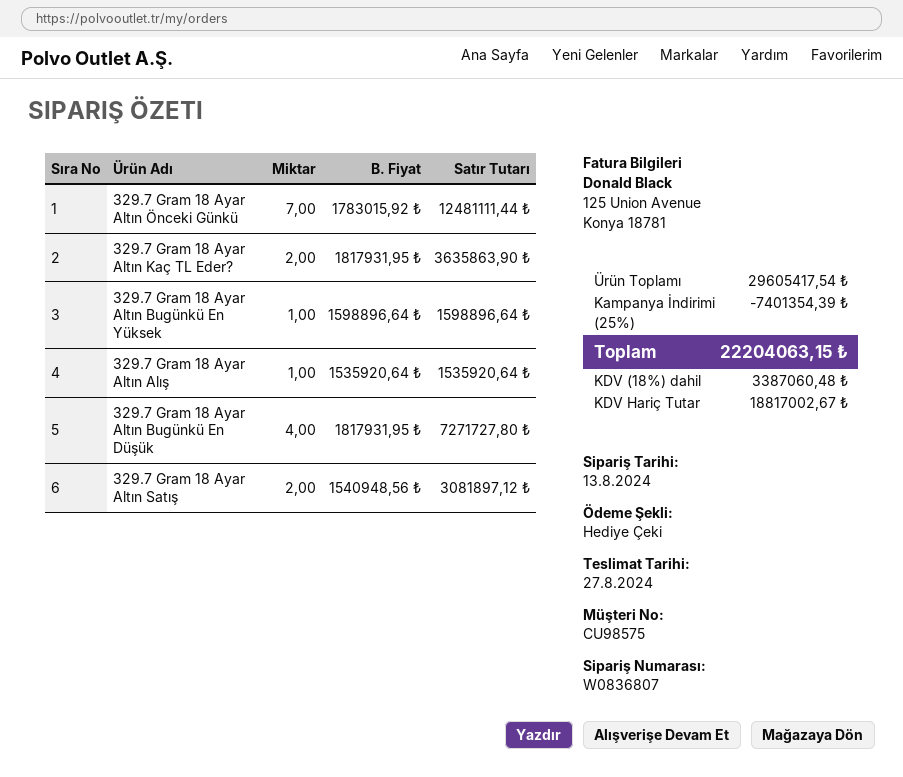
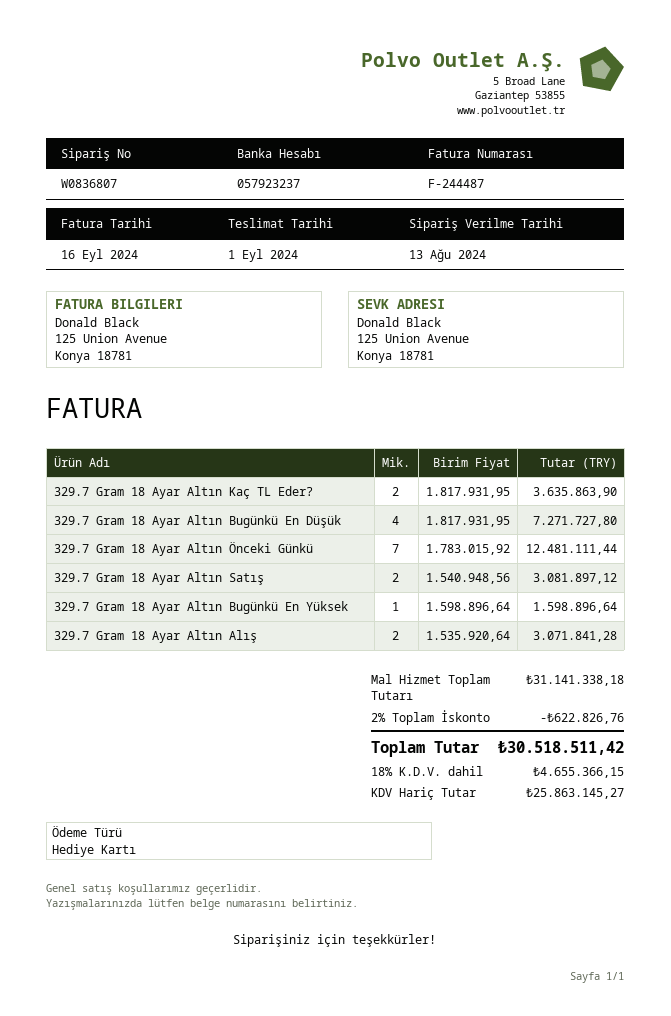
delivery date: 2024-08-27 -> 2024-09-01
329.7 Gram 18 Ayar Altın Alış: 1 x 1535920.64 = 1535920.64 -> 2 x 1535920.64 = 3071841.28
subtotal: 29605417.54 -> 31141338.18
discount: 25% = 7401354.39 -> 2% = 622826.76
net: 18817002.67 -> 25863145.27
tax: 18% = 3387060.48 -> 18% = 4655366.15
total: 22204063.15 -> 30518511.42

